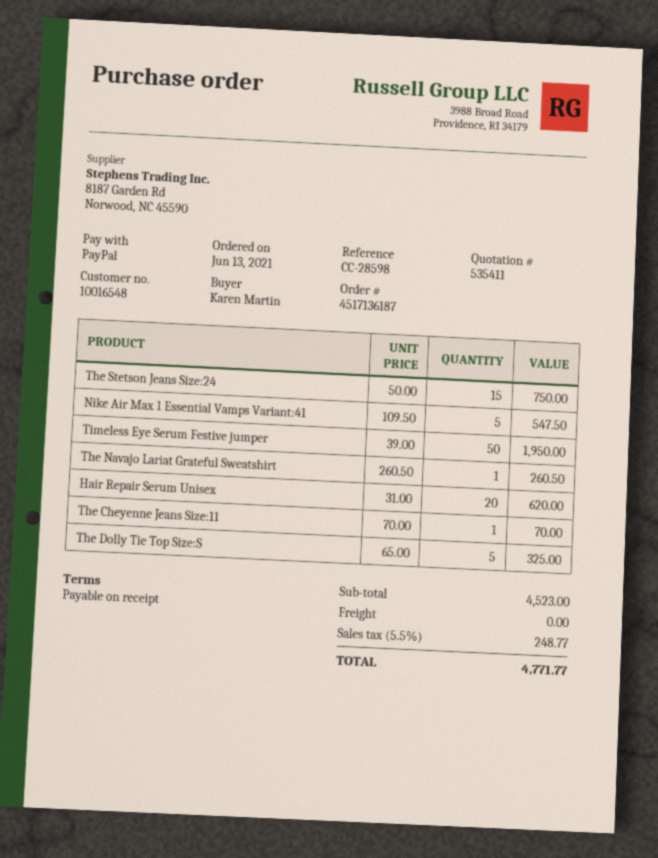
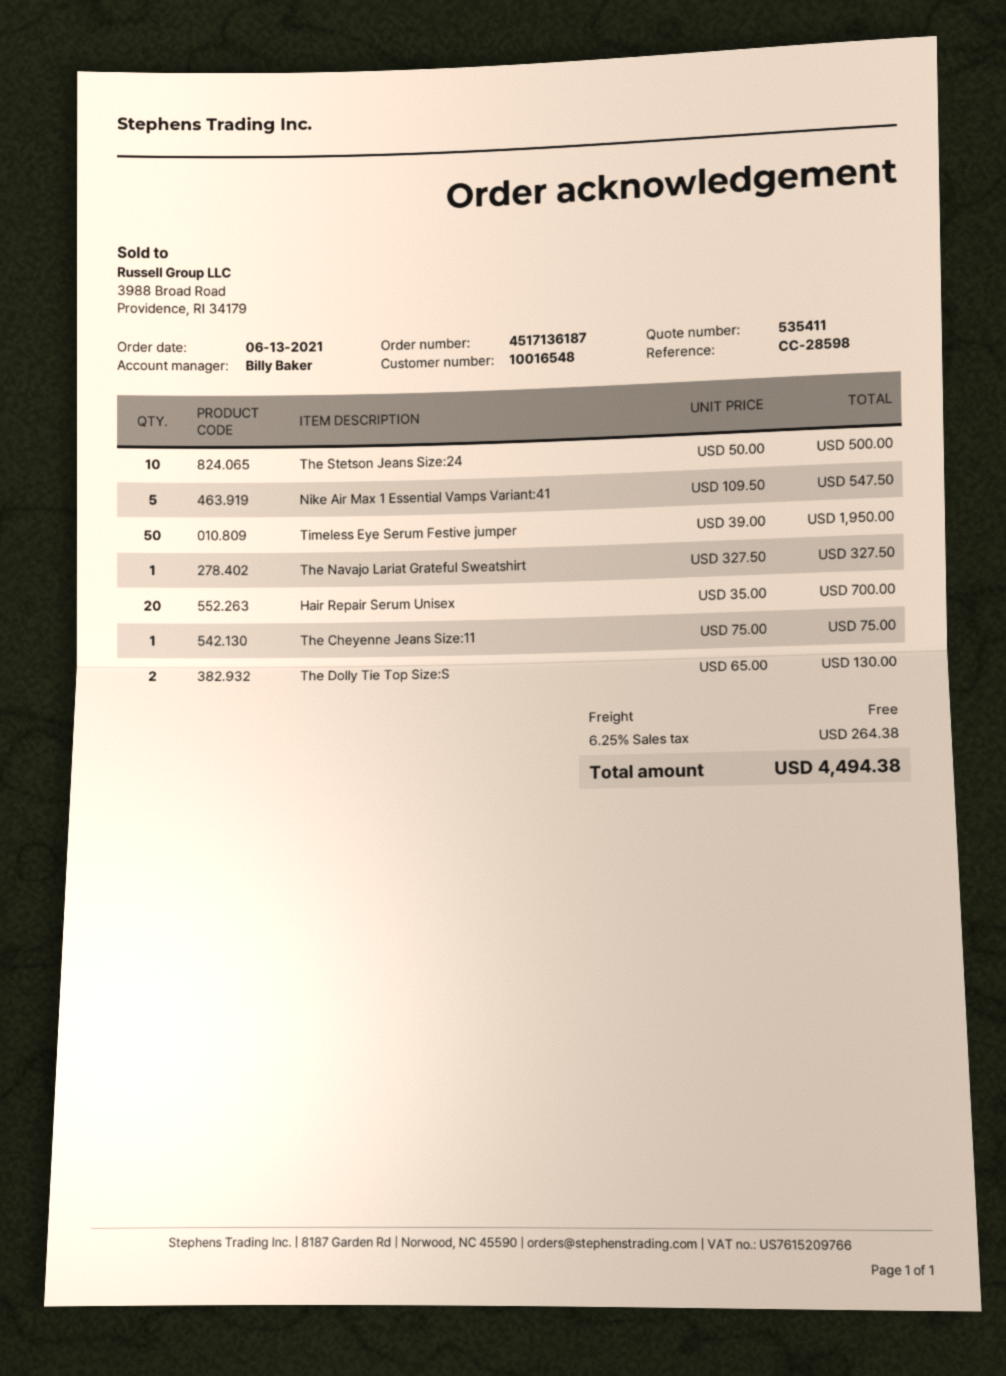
The Stetson Jeans Size:24: 15 x 50.00 = 750.00 -> 10 x 50.00 = 500.00
The Navajo Lariat Grateful Sweatshirt: 1 x 260.50 = 260.50 -> 1 x 327.50 = 327.50
Hair Repair Serum Unisex: 20 x 31.00 = 620.00 -> 20 x 35.00 = 700.00
The Cheyenne Jeans Size:11: 1 x 70.00 = 70.00 -> 1 x 75.00 = 75.00
The Dolly Tie Top Size:S: 5 x 65.00 = 325.00 -> 2 x 65.00 = 130.00
tax: 5.5% = 248.77 -> 6.25% = 264.38
total: 4771.77 -> 4494.38

